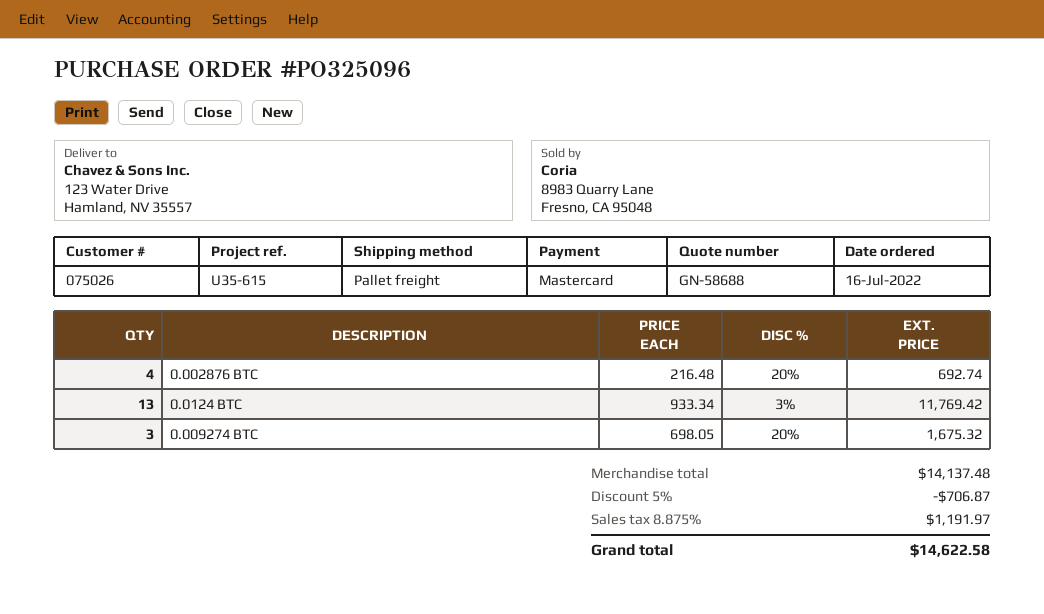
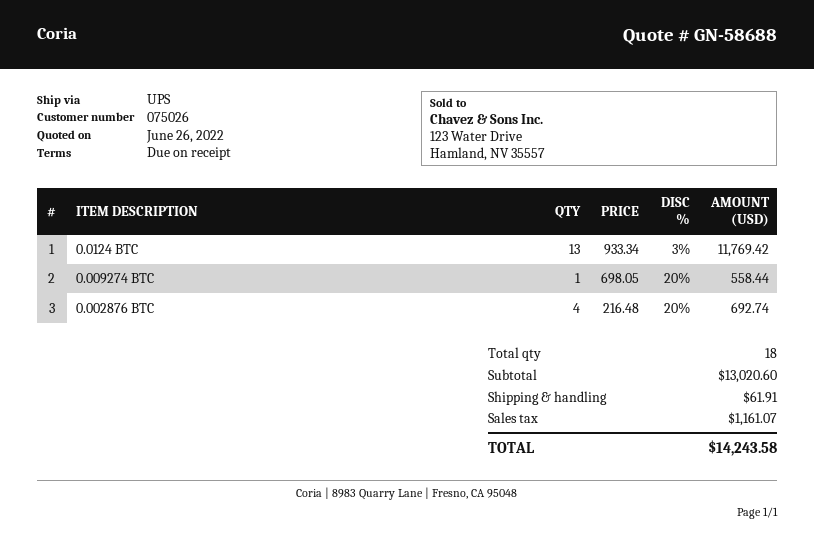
shipping method: pallet freight -> UPS
0.009274 BTC: 3 x 698.05 - 20% = 1675.32 -> 1 x 698.05 - 20% = 558.44
subtotal: 14137.48 -> 13020.60
discount: 5% = 706.87 -> none
shipping: none -> 61.91
tax: 1191.97 -> 1161.07
total: 14622.58 -> 14243.58

